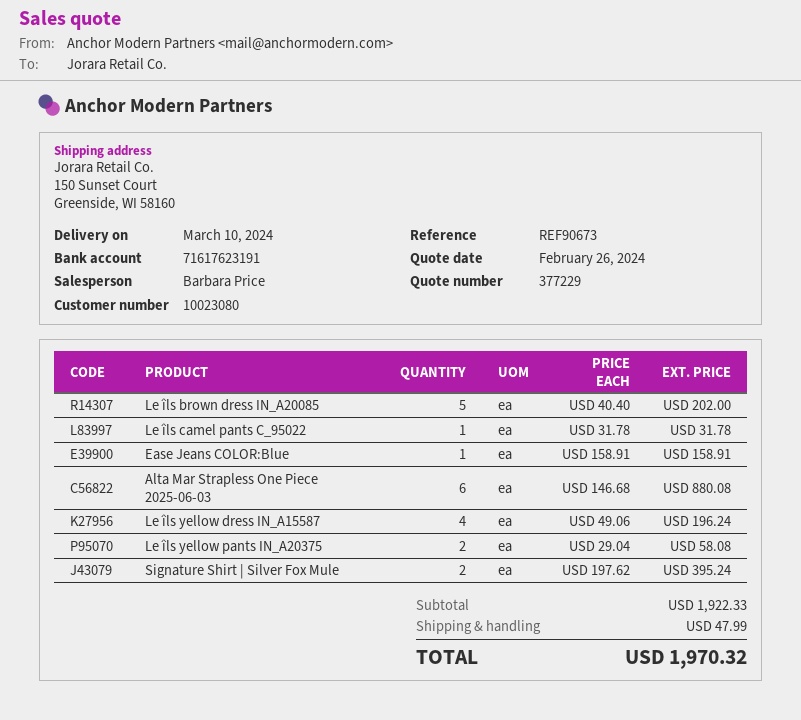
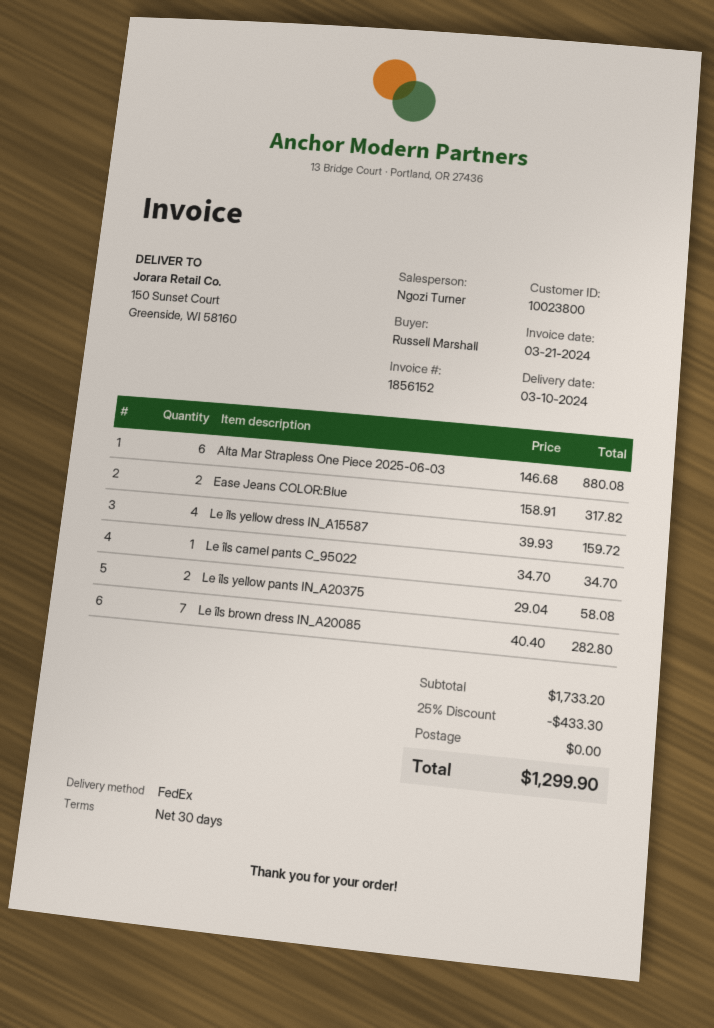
customer number: 10023080 -> 10023800
sales rep: Barbara Price -> Ngozi Turner
Le îls brown dress IN_A20085: 5 x 40.40 = 202.00 -> 7 x 40.40 = 282.80
Le îls camel pants C_95022: 1 x 31.78 = 31.78 -> 1 x 34.70 = 34.70
Ease Jeans COLOR:Blue: 1 x 158.91 = 158.91 -> 2 x 158.91 = 317.82
Le îls yellow dress IN_A15587: 4 x 49.06 = 196.24 -> 4 x 39.93 = 159.72
Signature Shirt | Silver Fox Mule: 2 x 197.62 = 395.24 -> none
subtotal: 1922.33 -> 1733.20
discount: none -> 25% = 433.30
shipping: 47.99 -> 0.00
total: 1970.32 -> 1299.90

